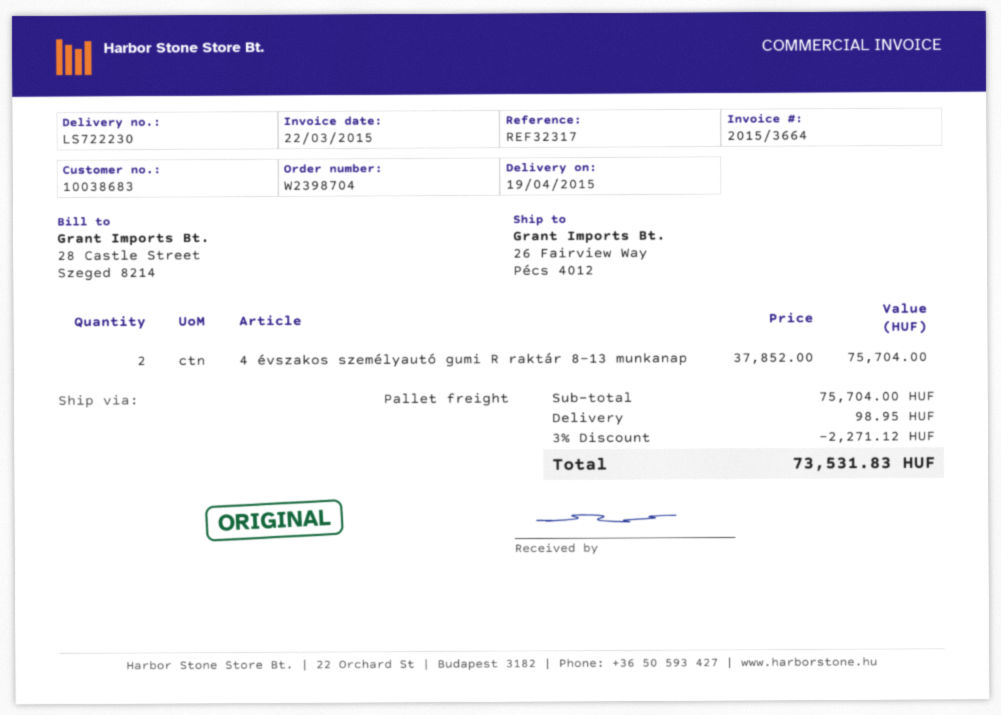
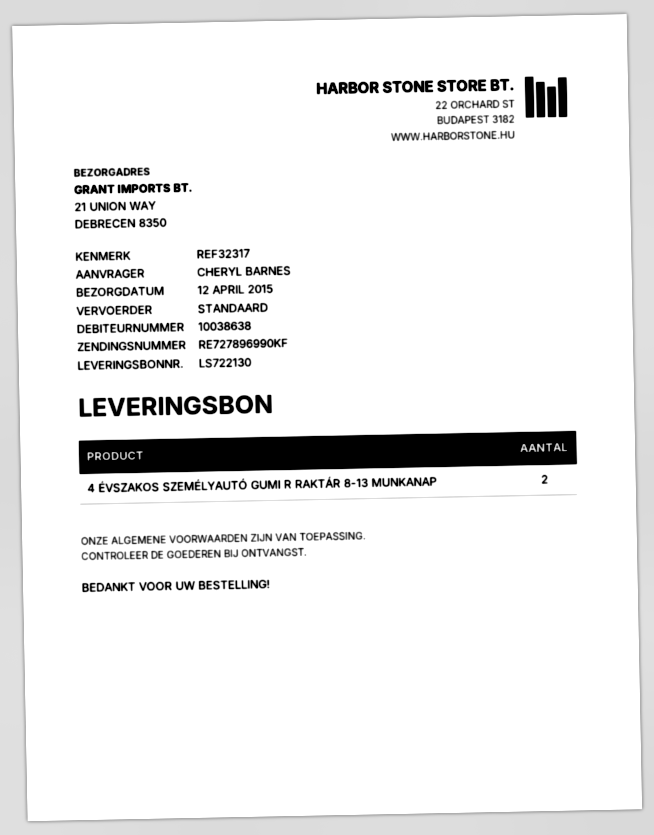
delivery note number: LS722230 -> LS722130
delivery date: 2015-04-19 -> 2015-04-12
customer number: 10038683 -> 10038638
shipping method: pallet freight -> standard
ship to: 26 Fairview Way, Pécs 4012 -> 21 UNION WAY, DEBRECEN 8350

